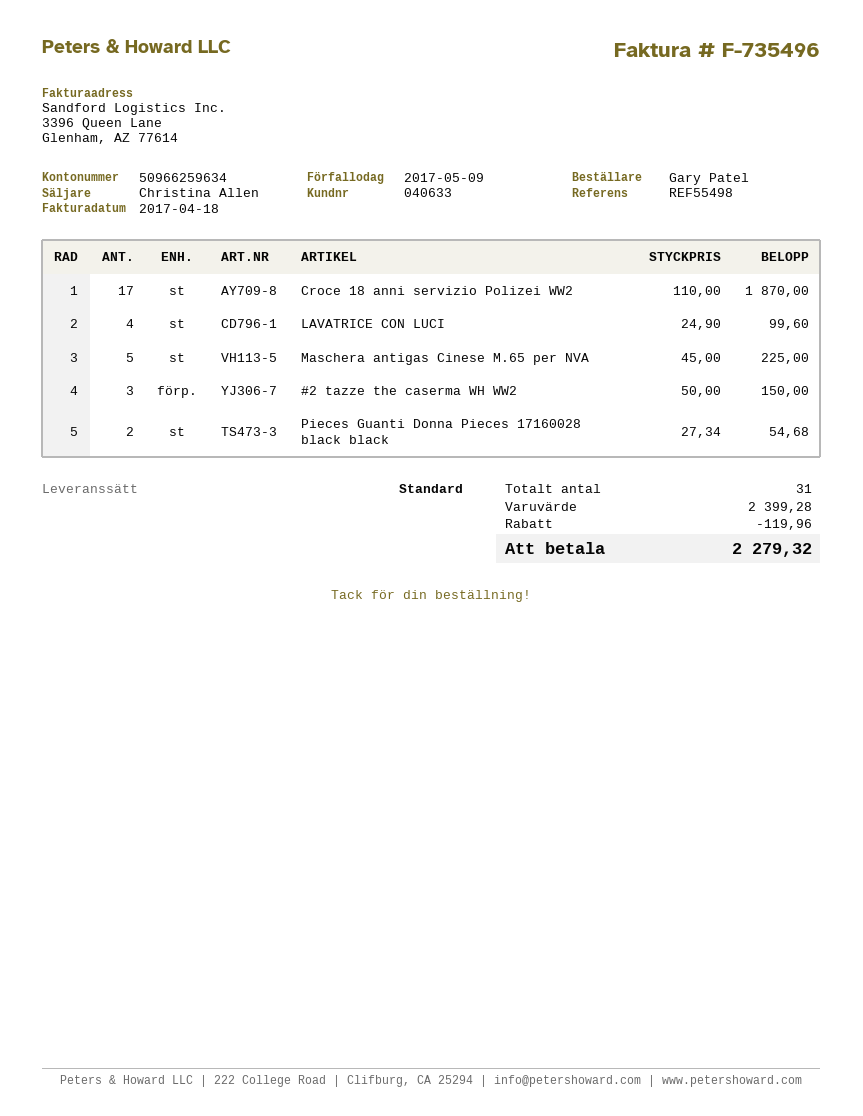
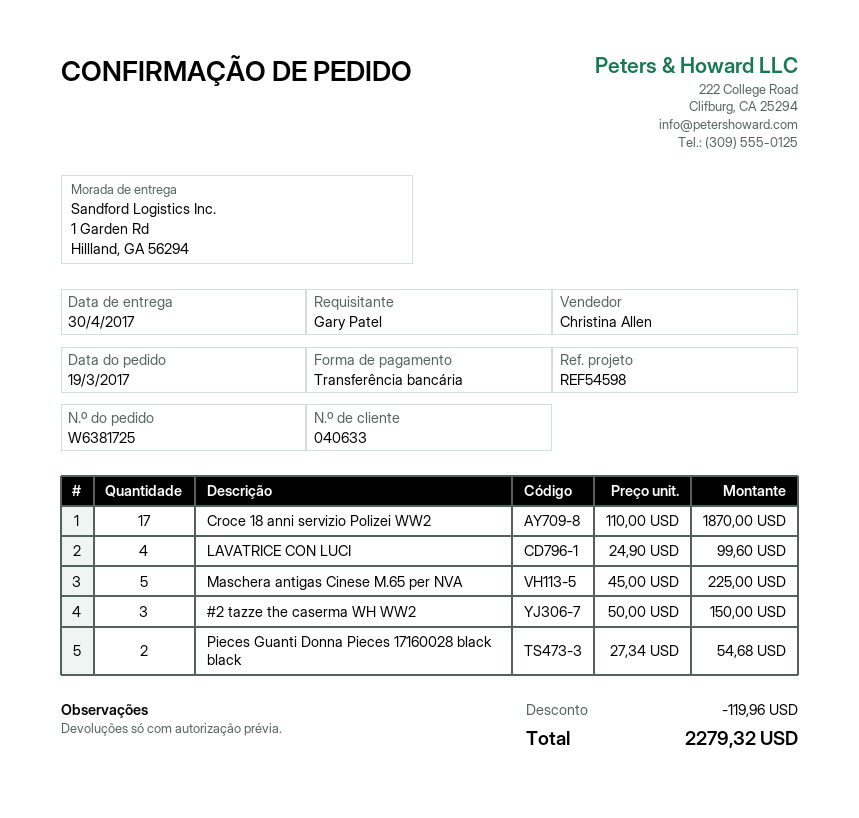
reference: REF55498 -> REF54598

